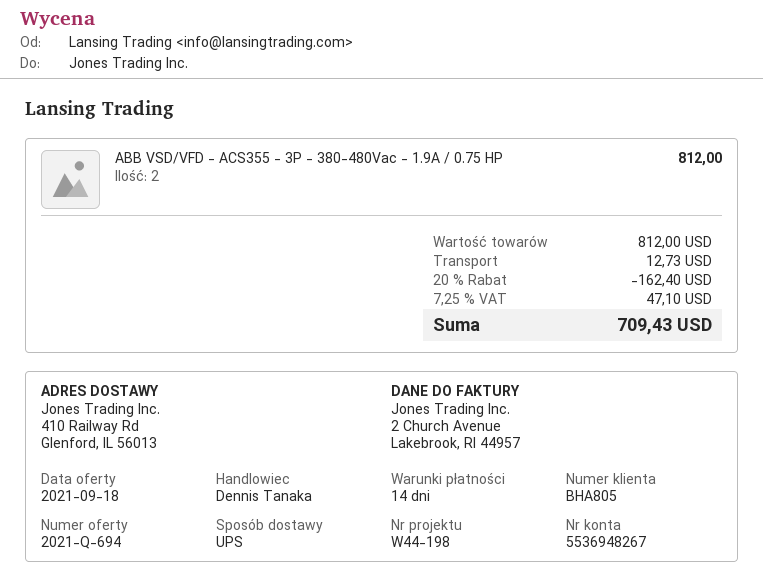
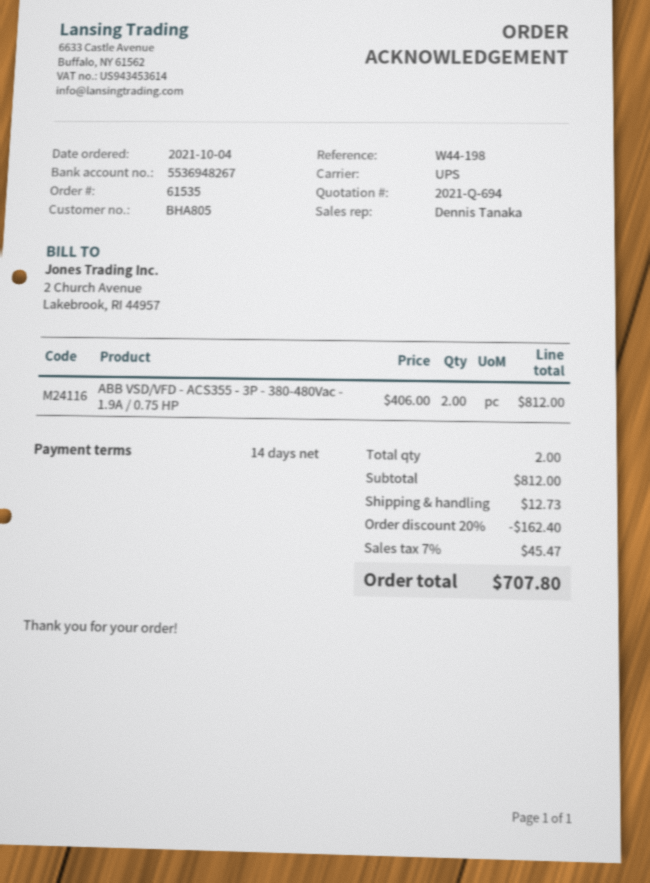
tax: 7.25% = 47.10 -> 7% = 45.47
total: 709.43 -> 707.80

